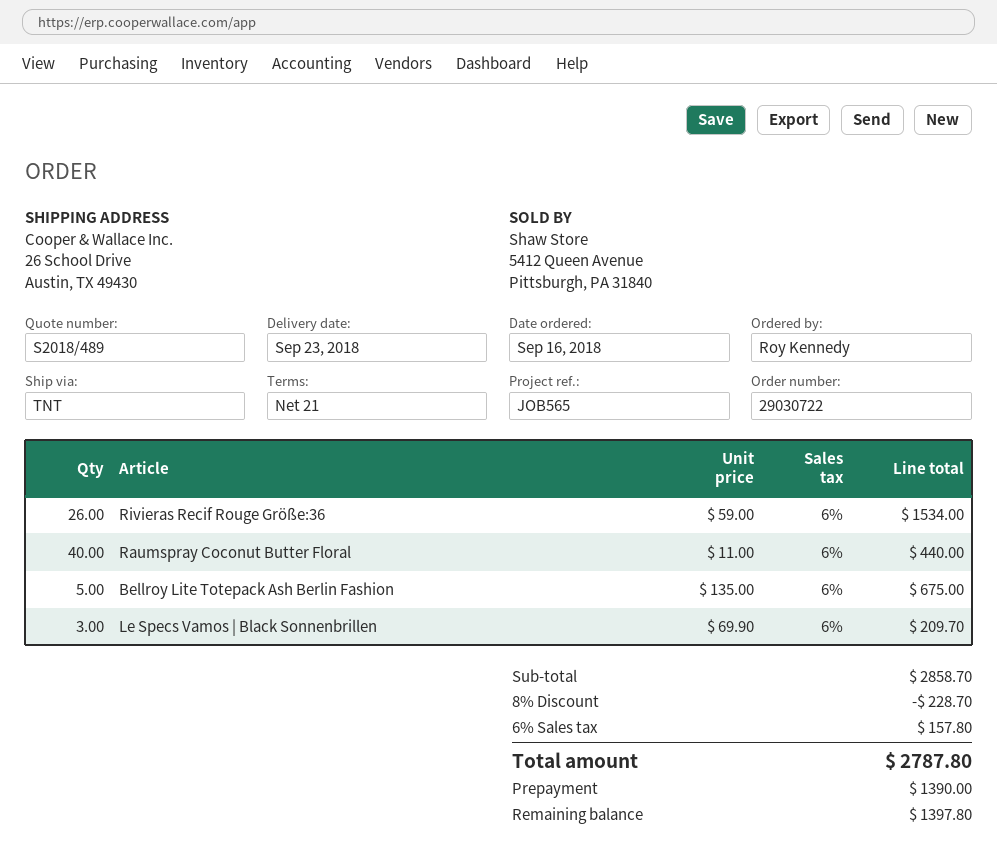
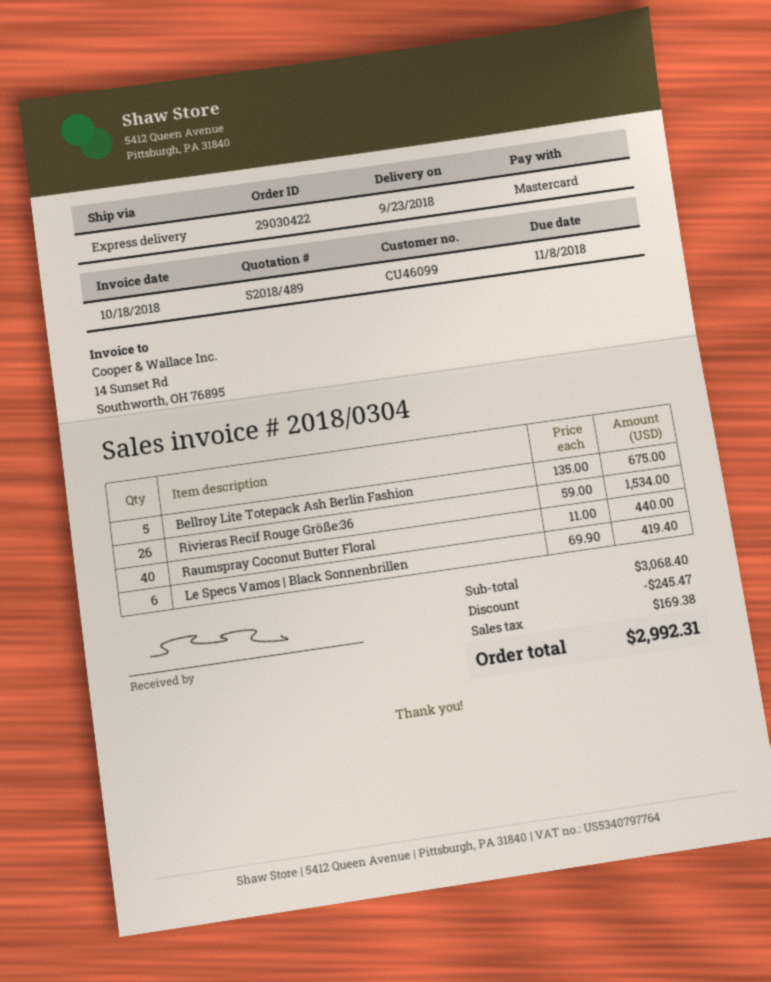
order number: 29030722 -> 29030422
shipping method: TNT -> express
Le Specs Vamos | Black Sonnenbrillen: 3 x 69.90 = 209.70 -> 6 x 69.90 = 419.40
subtotal: 2858.70 -> 3068.40
discount: 228.70 -> 245.47
tax: 157.80 -> 169.38
total: 2787.80 -> 2992.31

